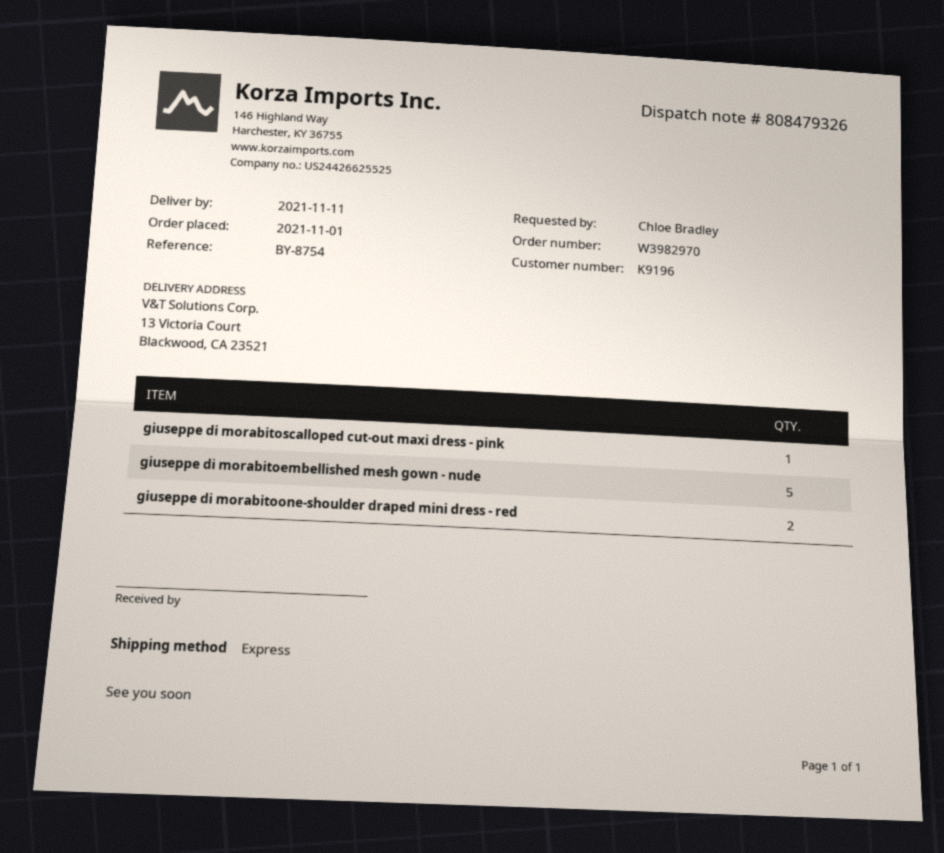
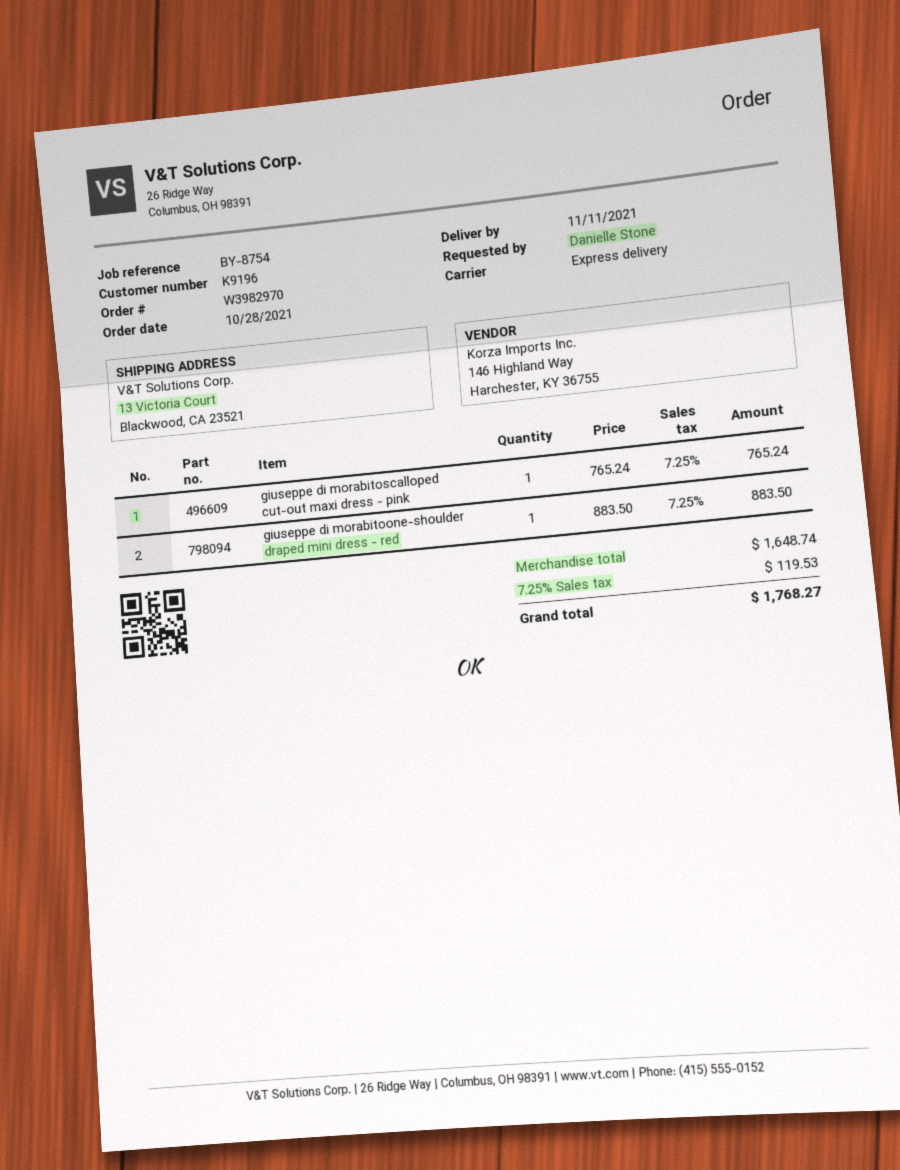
order date: 2021-11-01 -> 2021-10-28
ordered by: Chloe Bradley -> Danielle Stone
giuseppe di morabitoembellished mesh gown - nude: 5 -> none
giuseppe di morabitoone-shoulder draped mini dress - red: 2 -> 1

